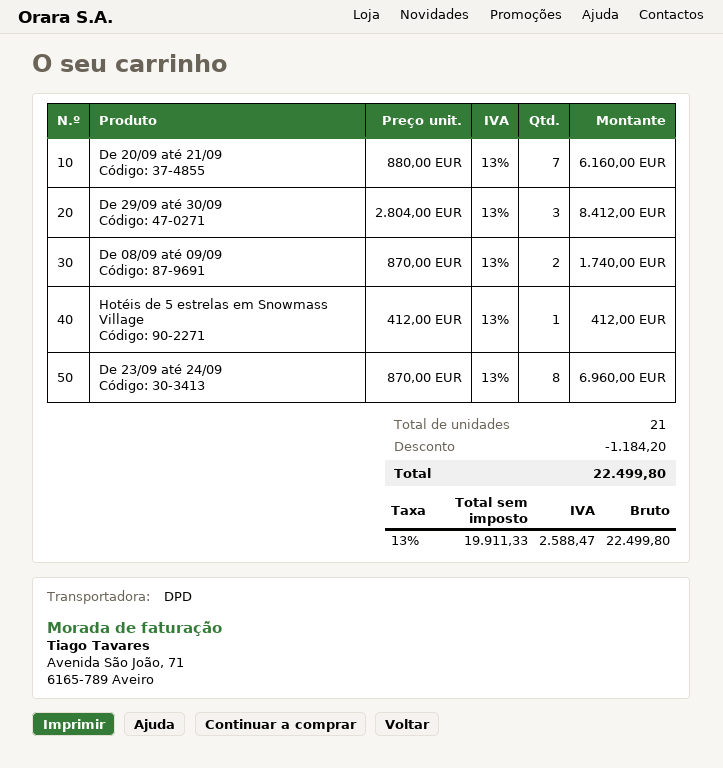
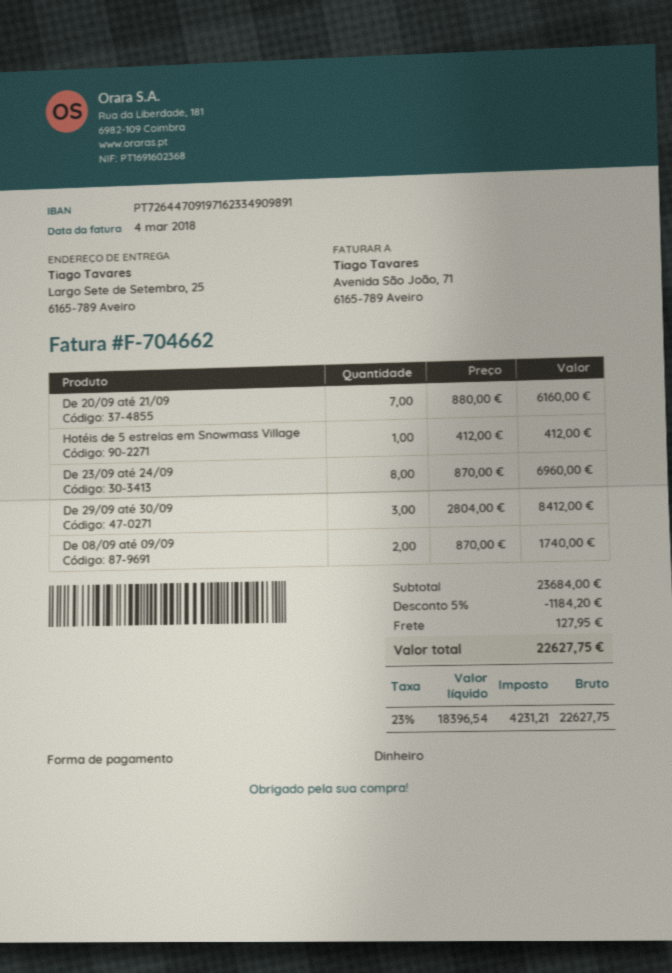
shipping: none -> 127.95
net: 19911.33 -> 18396.54
tax: 13% = 2588.47 -> 23% = 4231.21
total: 22499.80 -> 22627.75

